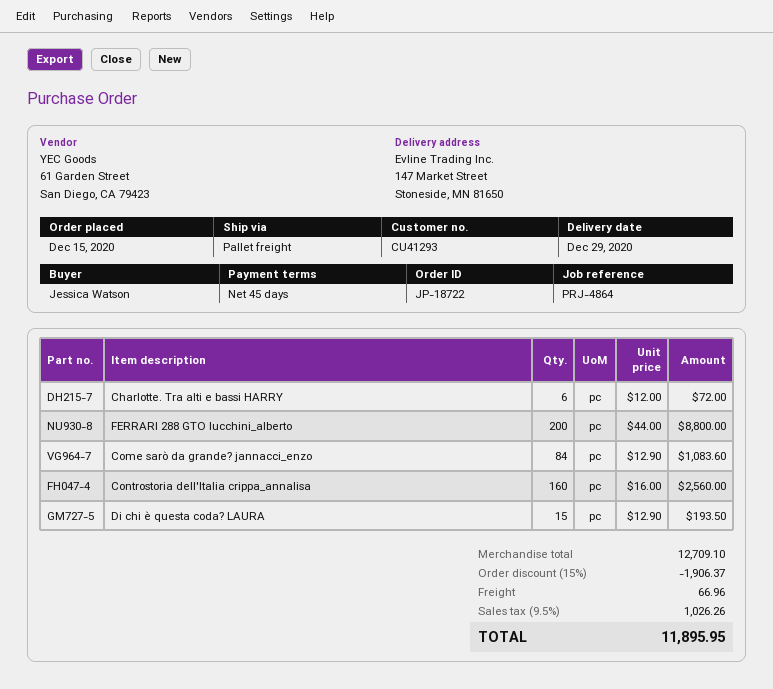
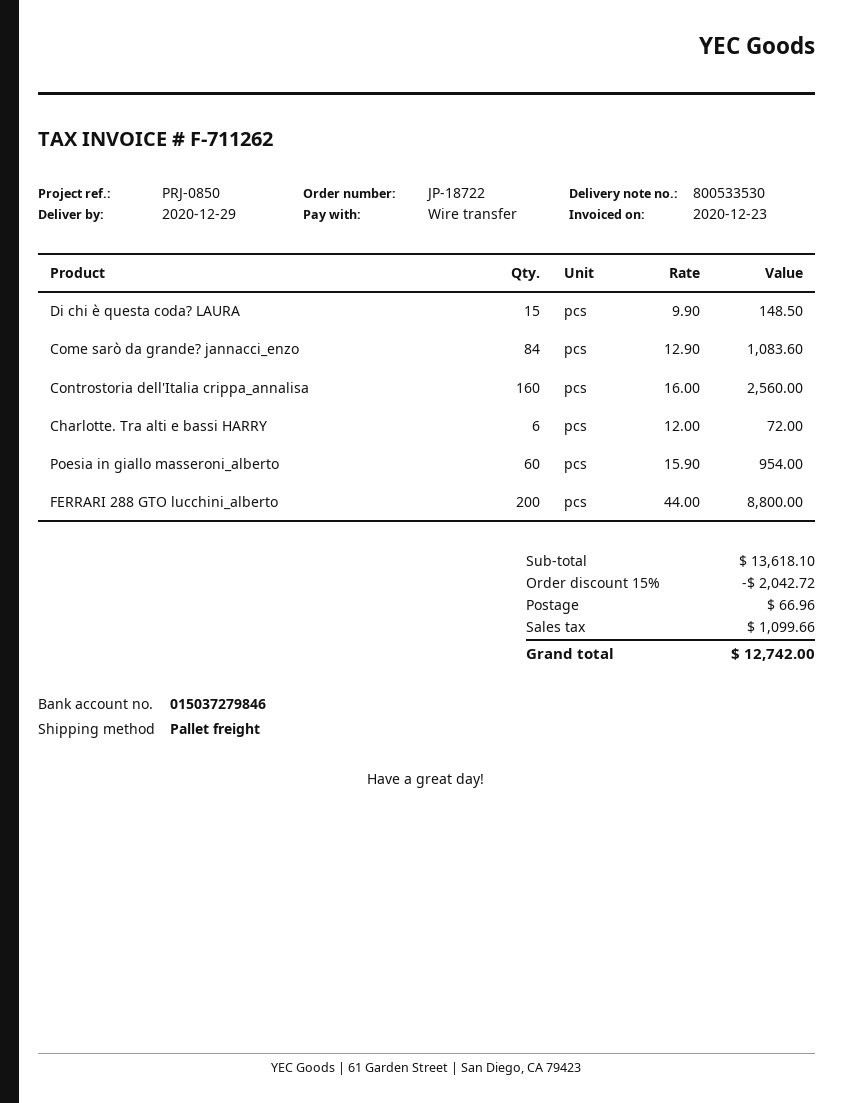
reference: PRJ-4864 -> PRJ-0850
Di chi è questa coda? LAURA: 15 x 12.90 = 193.50 -> 15 x 9.90 = 148.50
Poesia in giallo masseroni_alberto: none -> 60 x 15.90 = 954.00
subtotal: 12709.10 -> 13618.10
discount: 15% = 1906.37 -> 15% = 2042.72
tax: 1026.26 -> 1099.66
total: 11895.95 -> 12742.00

